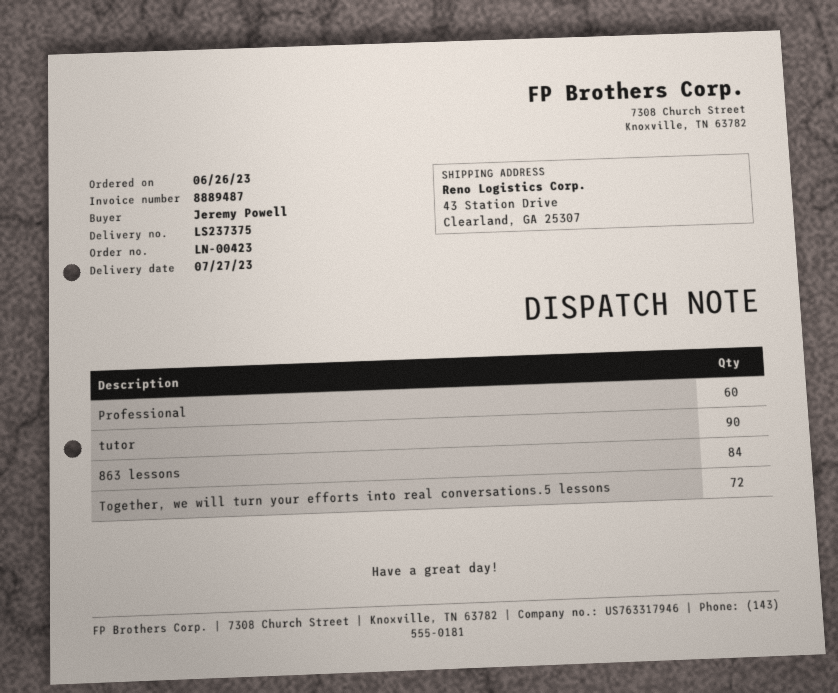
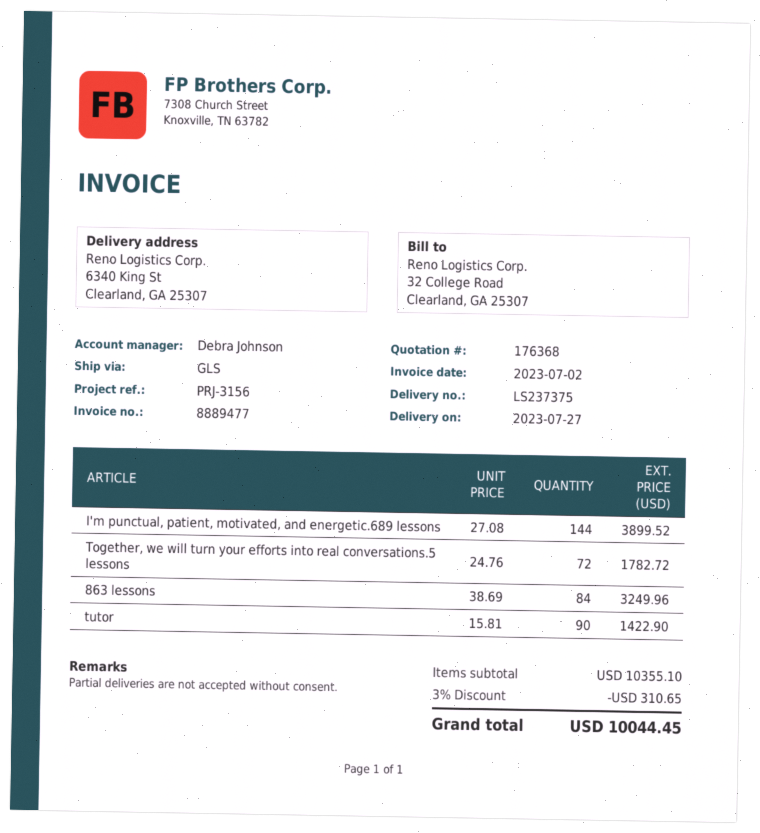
invoice number: 8889487 -> 8889477
ship to: 43 Station Drive, Clearland, GA 25307 -> 6340 King St, Clearland, GA 25307
Professional: 60 -> none
I'm punctual, patient, motivated, and energetic.689 lessons: none -> 144

